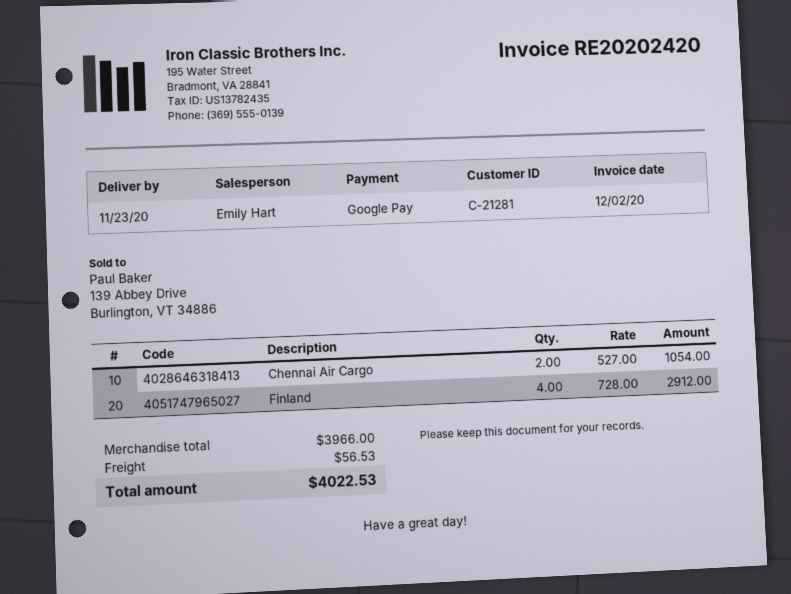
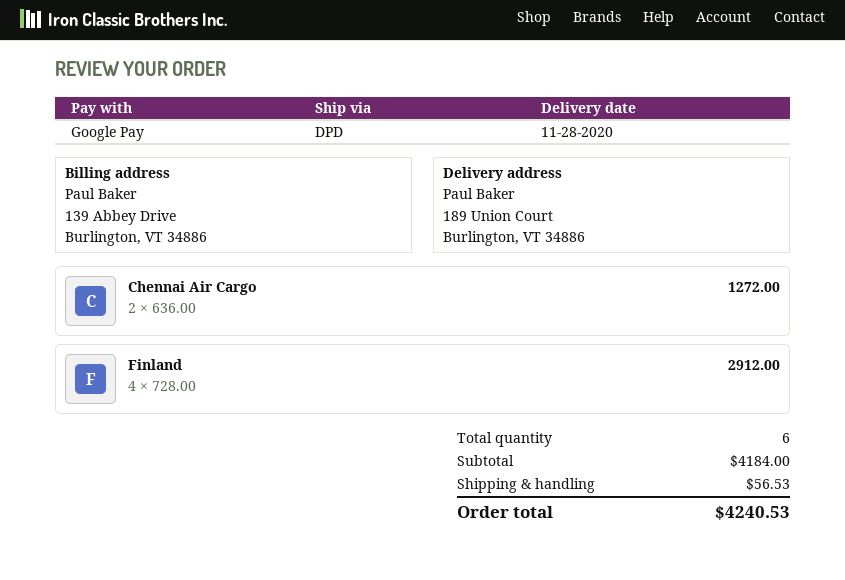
delivery date: 2020-11-23 -> 2020-11-28
Chennai Air Cargo: 2 x 527.00 = 1054.00 -> 2 x 636.00 = 1272.00
subtotal: 3966.00 -> 4184.00
total: 4022.53 -> 4240.53

